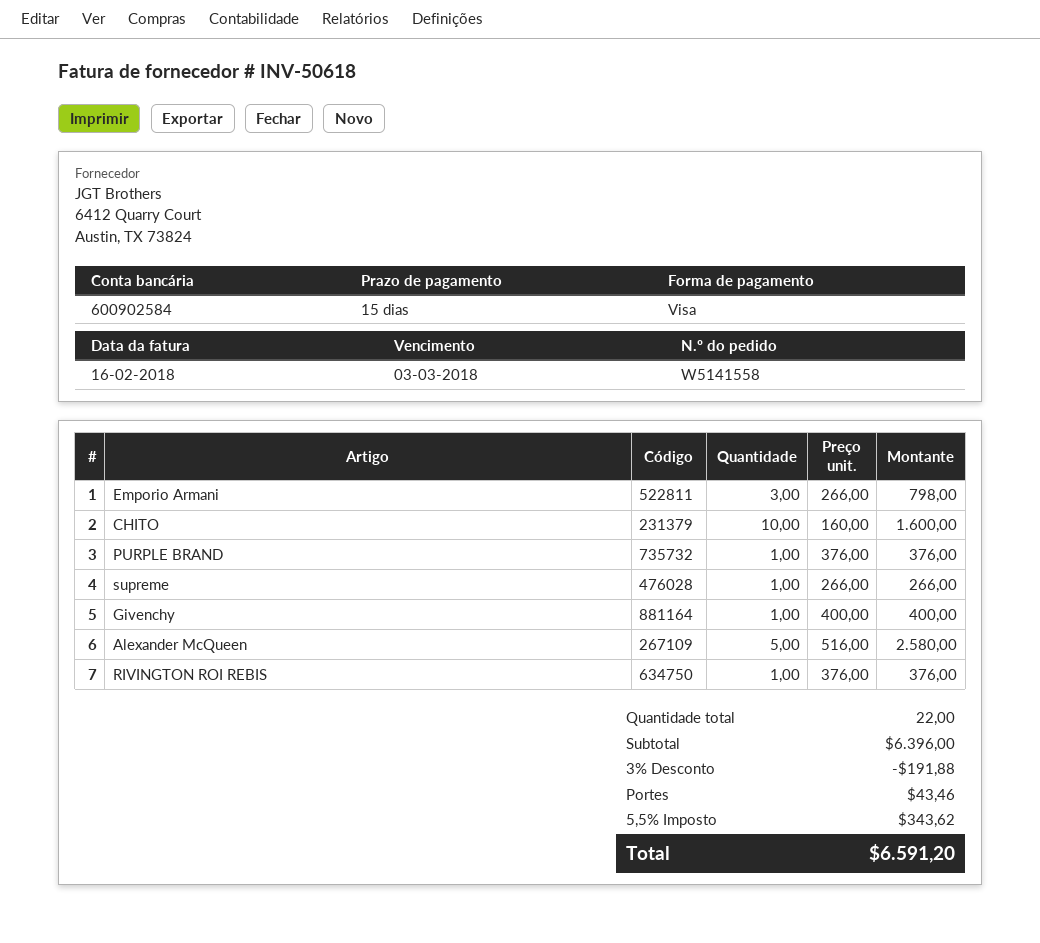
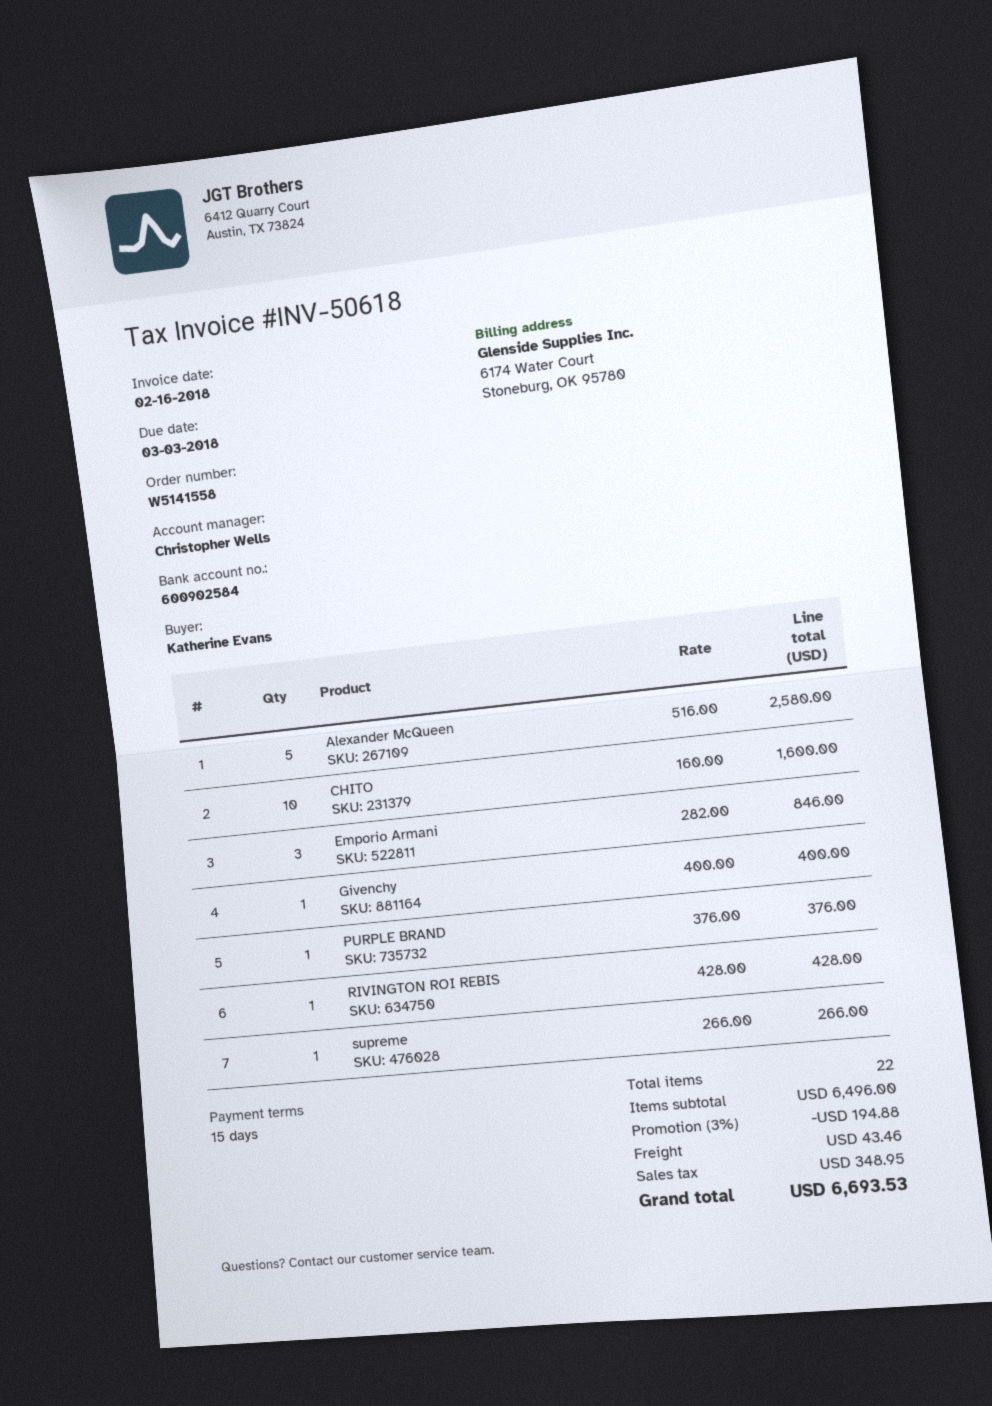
Emporio Armani: 3 x 266.00 = 798.00 -> 3 x 282.00 = 846.00
RIVINGTON ROI REBIS: 1 x 376.00 = 376.00 -> 1 x 428.00 = 428.00
subtotal: 6396.00 -> 6496.00
discount: 3% = 191.88 -> 3% = 194.88
tax: 343.62 -> 348.95
total: 6591.20 -> 6693.53

